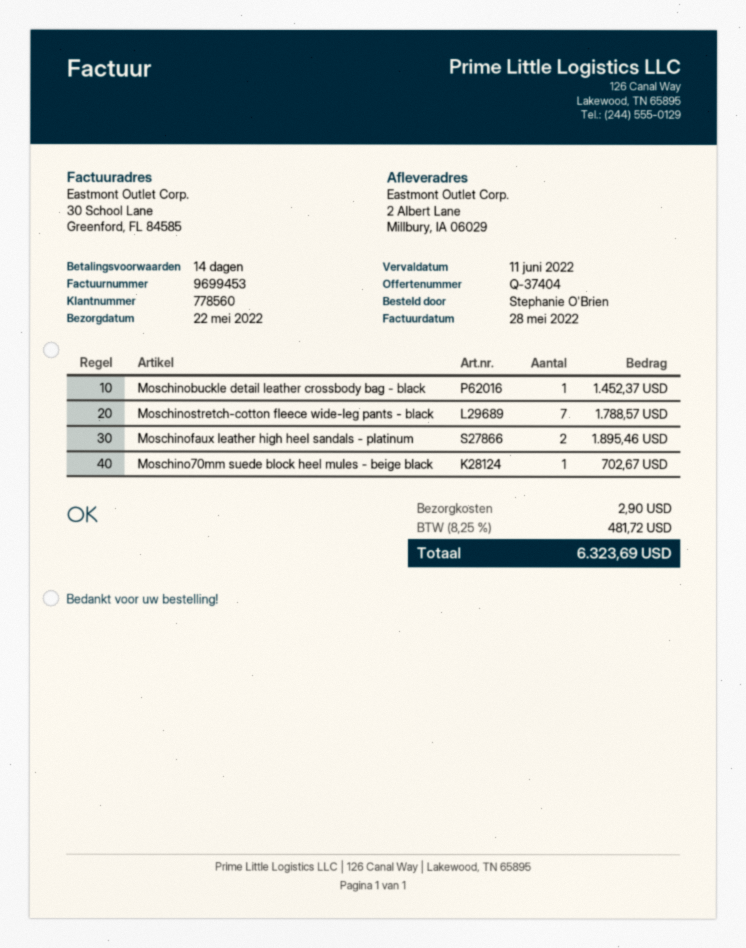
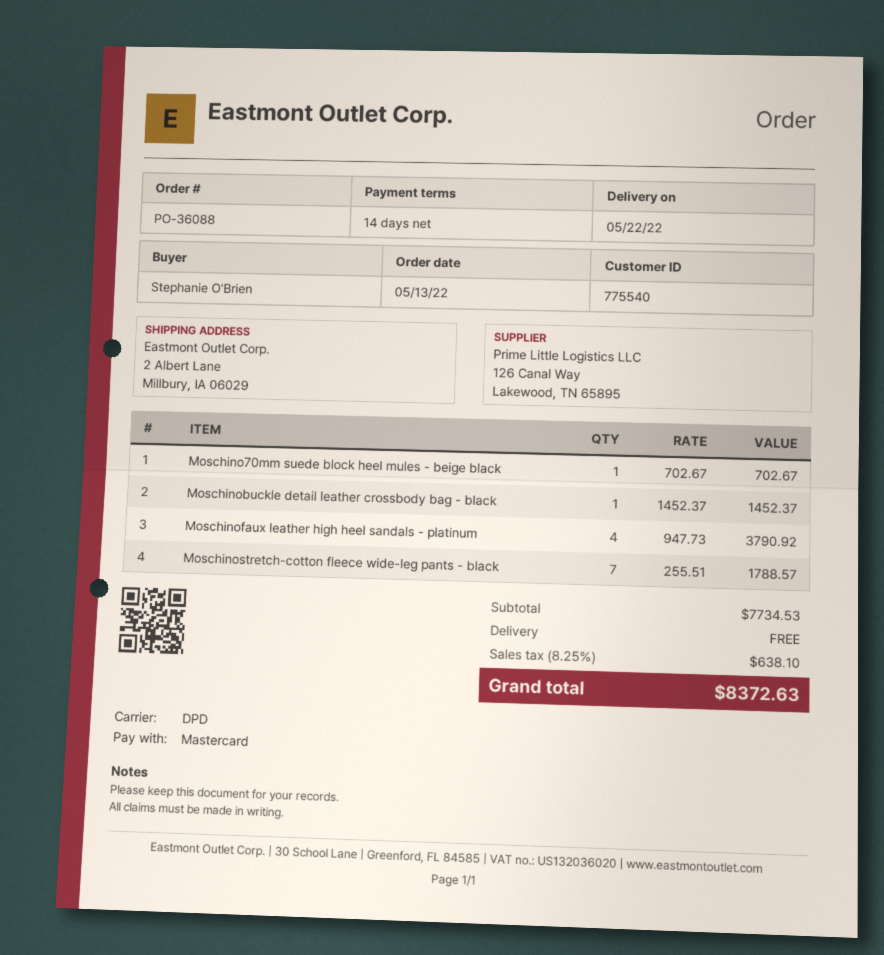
customer number: 778560 -> 775540
Moschinofaux leather high heel sandals - platinum: 2 for 1895.46 -> 4 for 3790.92
shipping: 2.90 -> 0.00
tax: 8.25% = 481.72 -> 8.25% = 638.10
total: 6323.69 -> 8372.63

